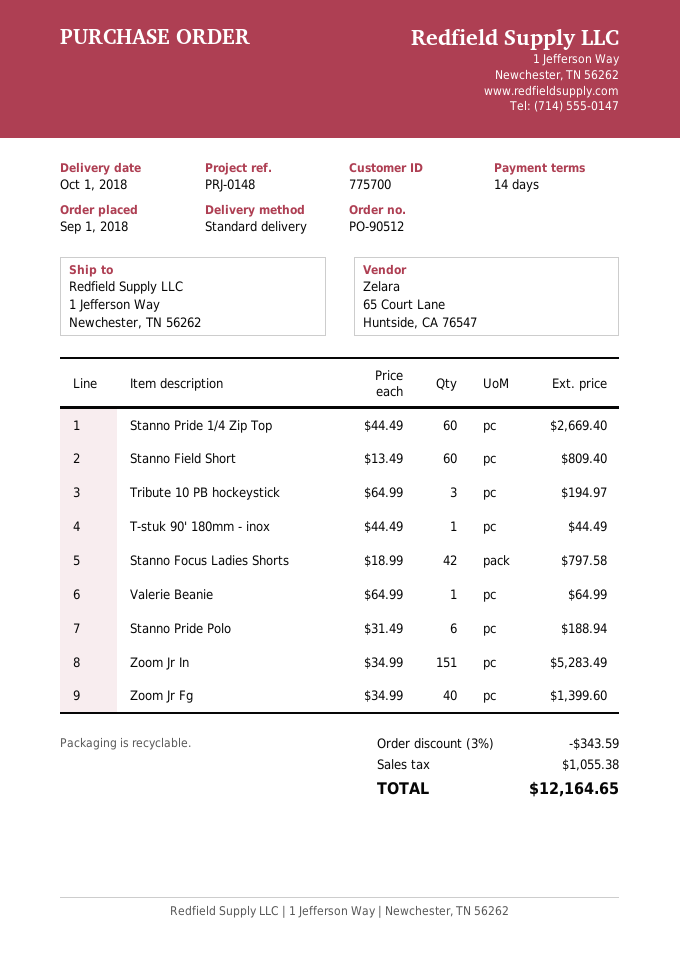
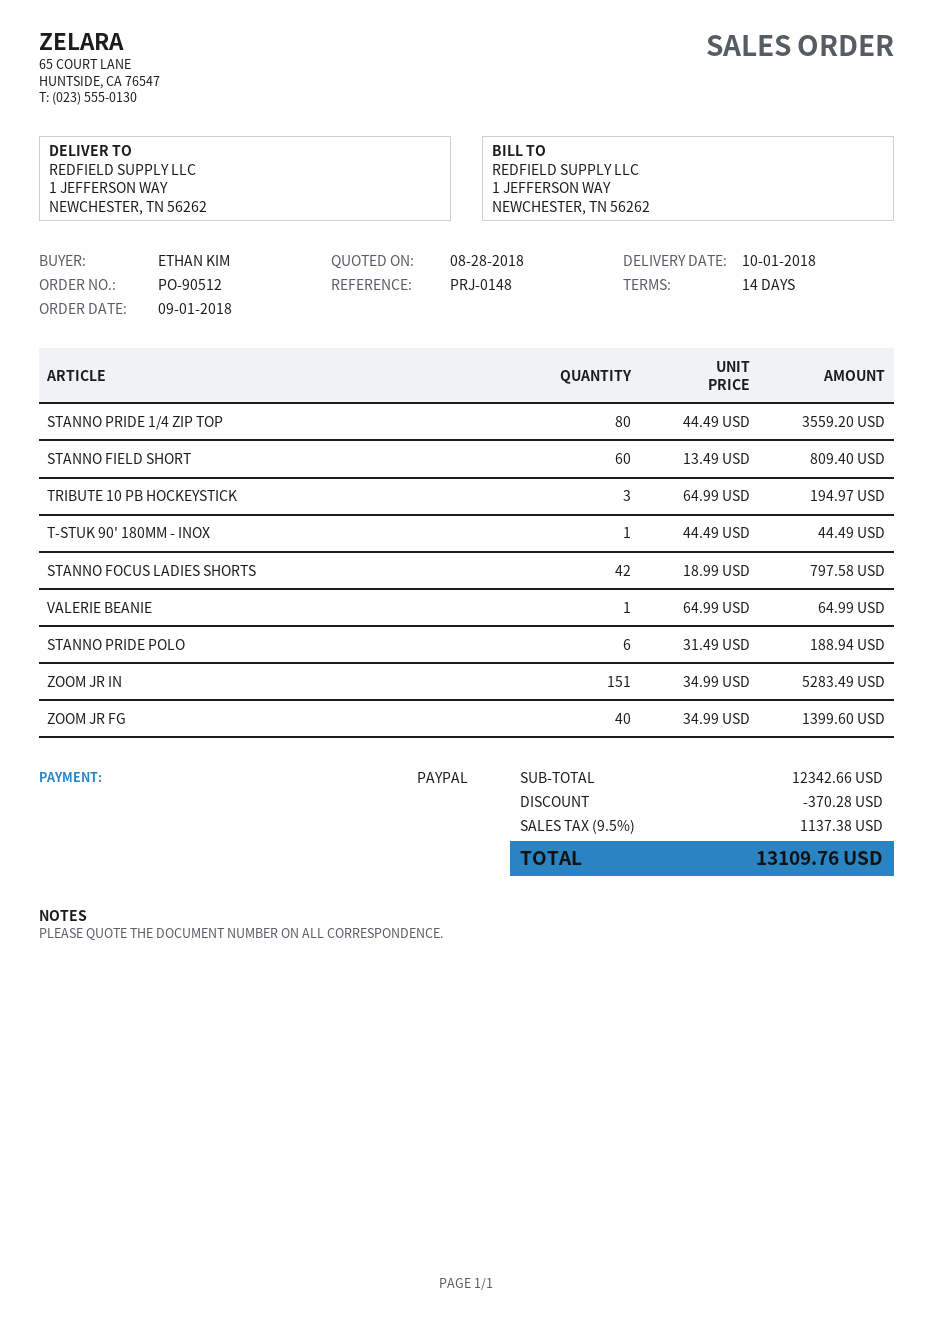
Stanno Pride 1/4 Zip Top: 60 x 44.49 = 2669.40 -> 80 x 44.49 = 3559.20
discount: 343.59 -> 370.28
tax: 1055.38 -> 1137.38
total: 12164.65 -> 13109.76

